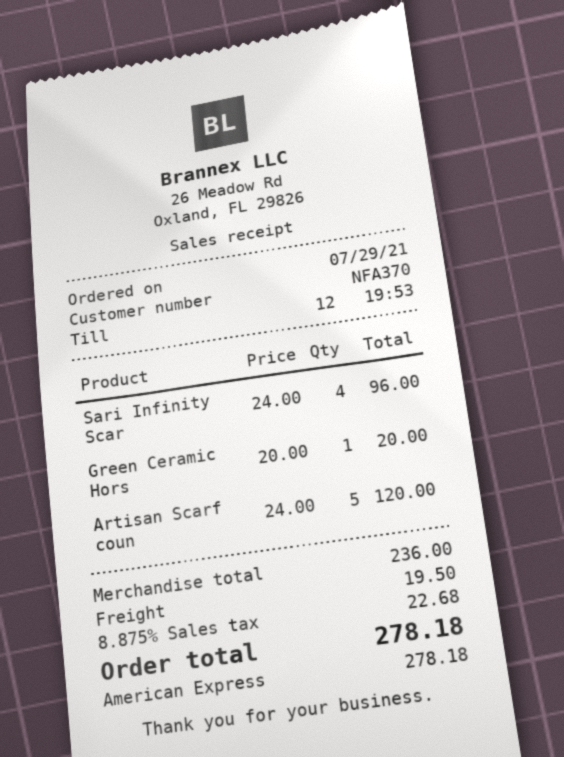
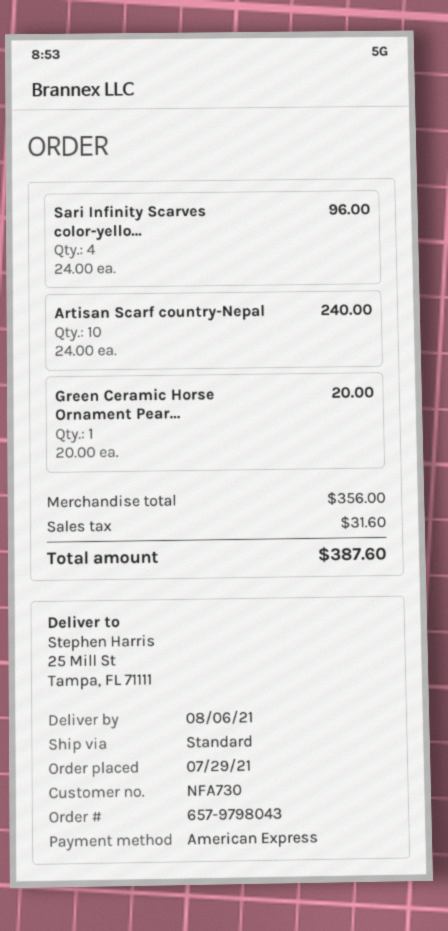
customer number: NFA370 -> NFA730
Artisan Scarf coun: 5 x 24.00 = 120.00 -> 10 x 24.00 = 240.00
subtotal: 236.00 -> 356.00
shipping: 19.50 -> none
tax: 22.68 -> 31.60
total: 278.18 -> 387.60

